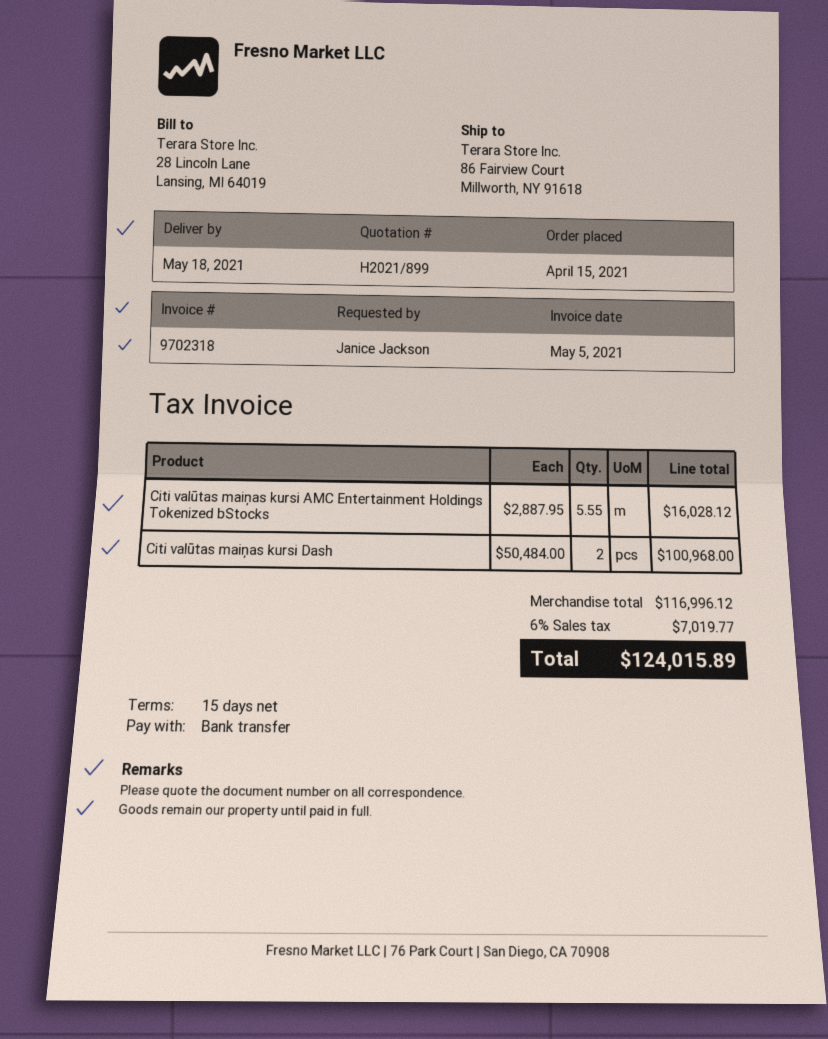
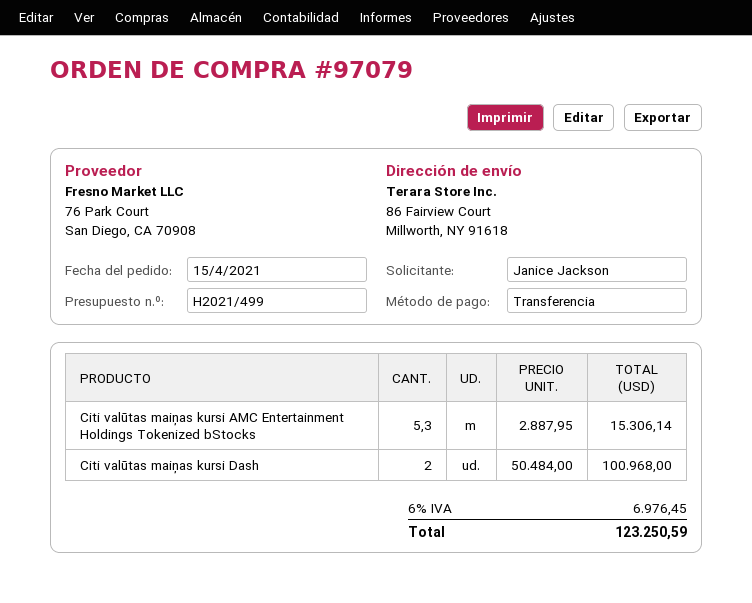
quote number: H2021/899 -> H2021/499
Citi valūtas maiņas kursi AMC Entertainment Holdings Tokenized bStocks: 5.55 x 2887.95 = 16028.12 -> 5.3 x 2887.95 = 15306.14
tax: 6% = 7019.77 -> 6% = 6976.45
total: 124015.89 -> 123250.59

